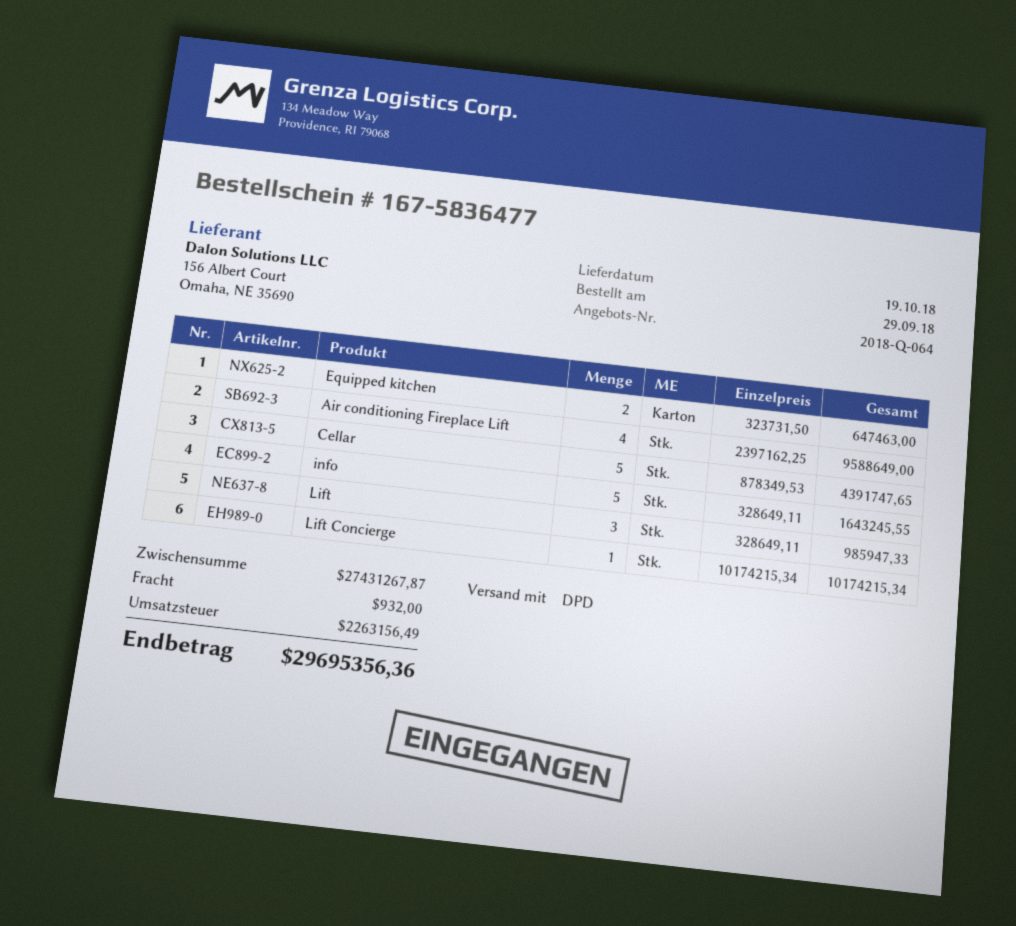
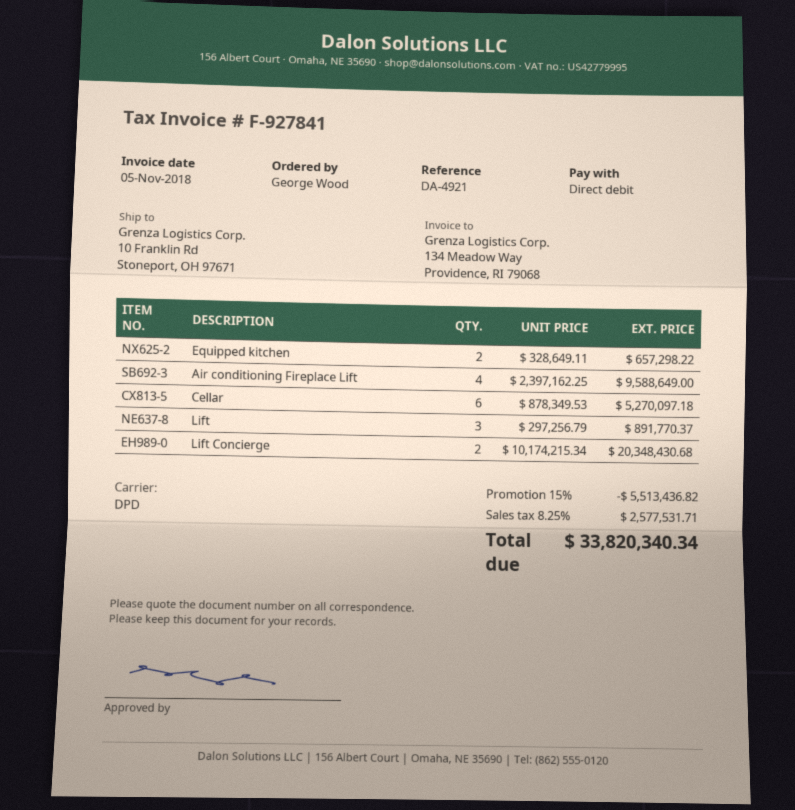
Equipped kitchen: 2 x 323731.50 = 647463.00 -> 2 x 328649.11 = 657298.22
Cellar: 5 x 878349.53 = 4391747.65 -> 6 x 878349.53 = 5270097.18
info: 5 x 328649.11 = 1643245.55 -> none
Lift: 3 x 328649.11 = 985947.33 -> 3 x 297256.79 = 891770.37
Lift Concierge: 1 x 10174215.34 = 10174215.34 -> 2 x 10174215.34 = 20348430.68
discount: none -> 15% = 5513436.82
shipping: 932.00 -> none
tax: 2263156.49 -> 2577531.71
total: 29695356.36 -> 33820340.34

